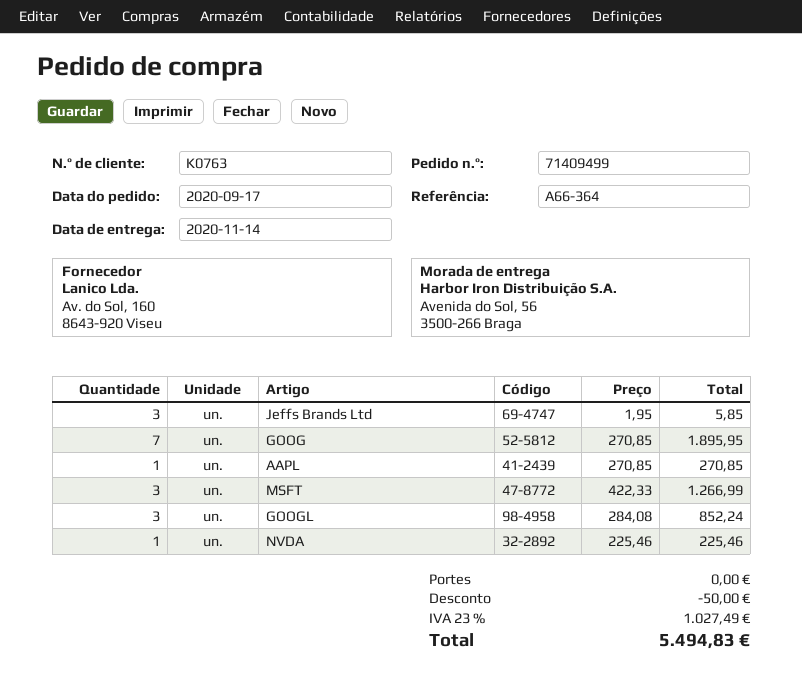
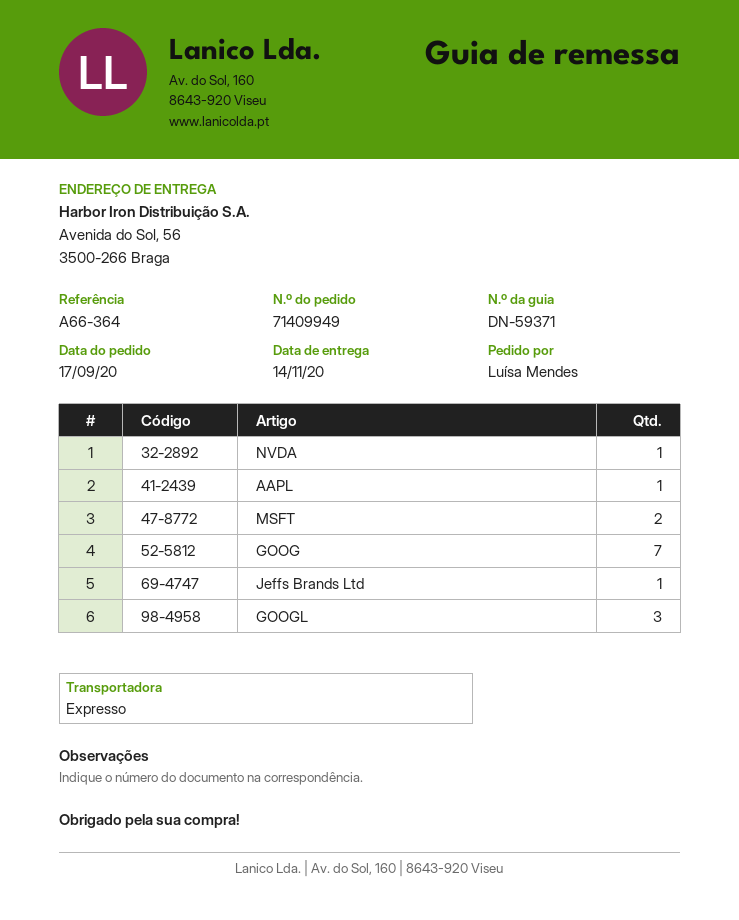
order number: 71409499 -> 71409949
Jeffs Brands Ltd: 3 -> 1
MSFT: 3 -> 2

